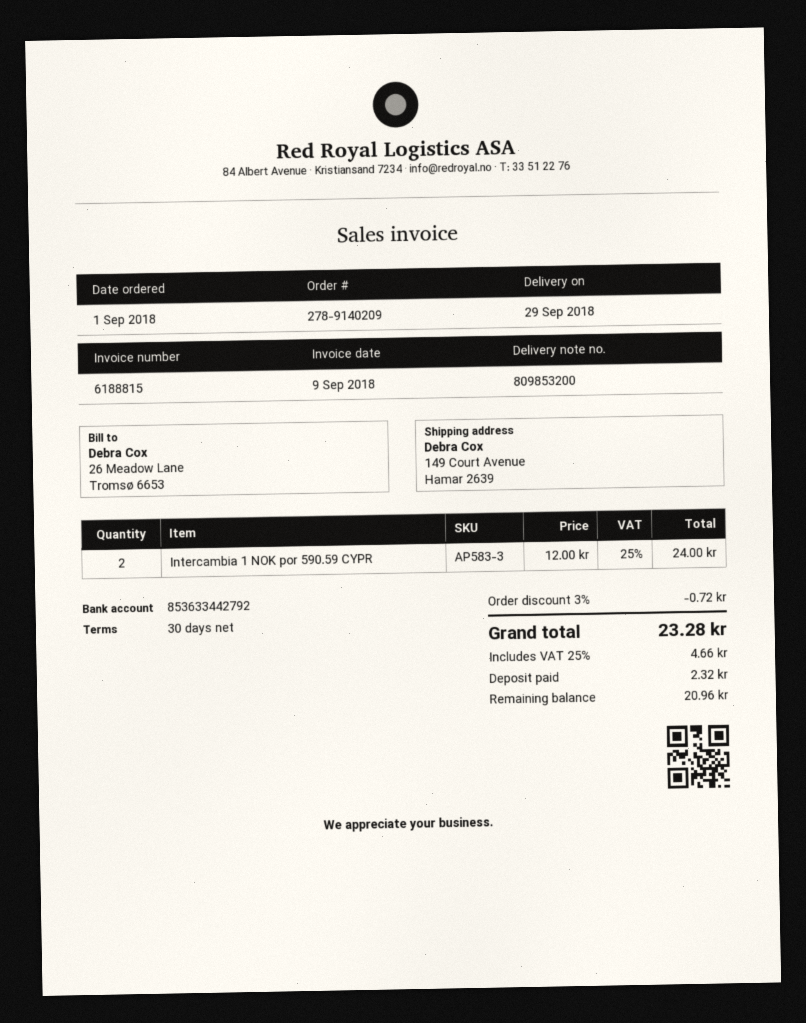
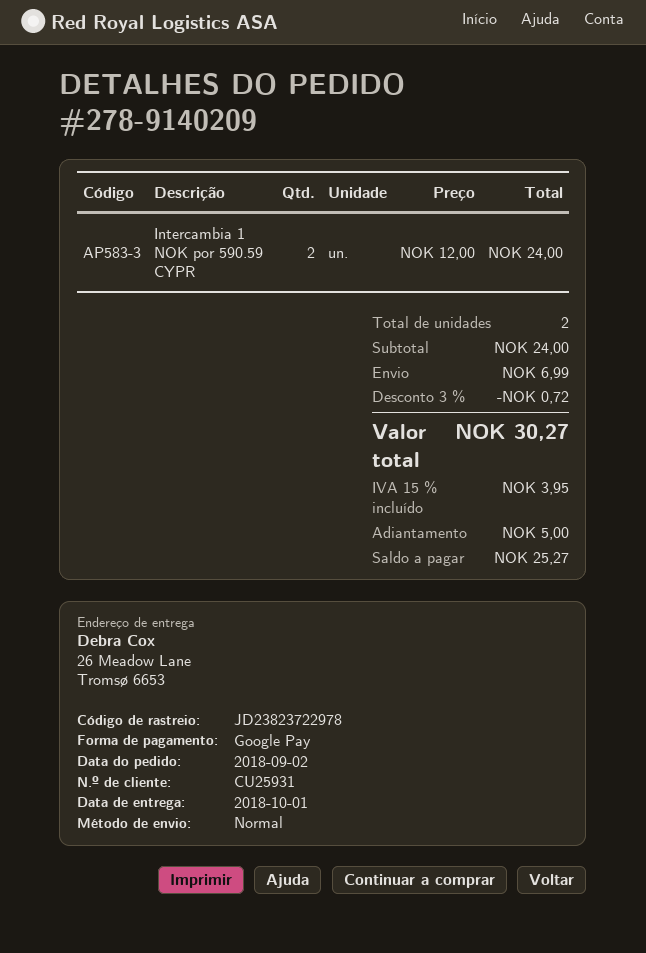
order date: 2018-09-01 -> 2018-09-02
delivery date: 2018-09-29 -> 2018-10-01
ship to: 149 Court Avenue, Hamar 2639 -> 26 Meadow Lane, Tromsø 6653
shipping: none -> 6.99
tax: 25% = 4.66 -> 15% = 3.95
total: 23.28 -> 30.27
deposit: 2.32 -> 5.00
balance: 20.96 -> 25.27

